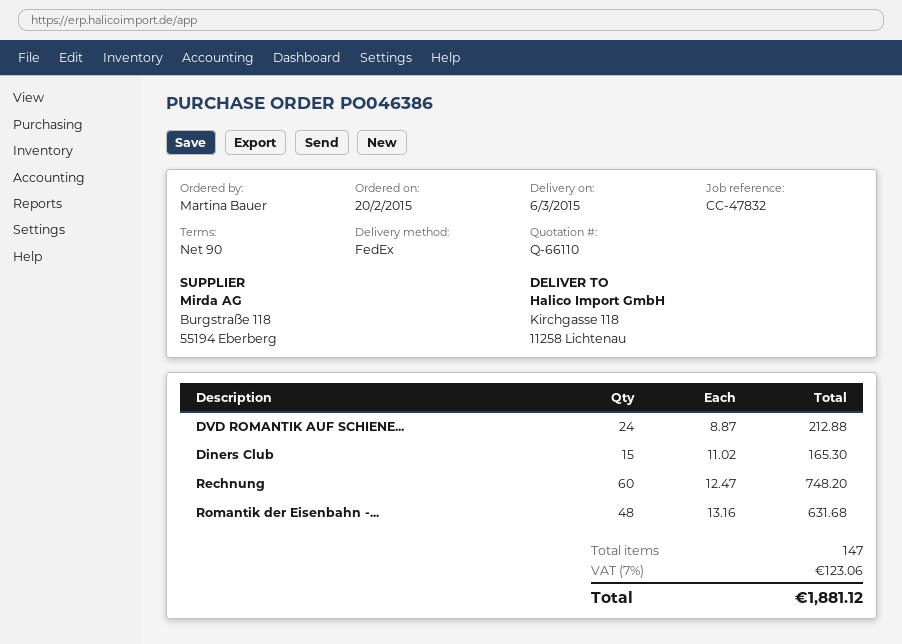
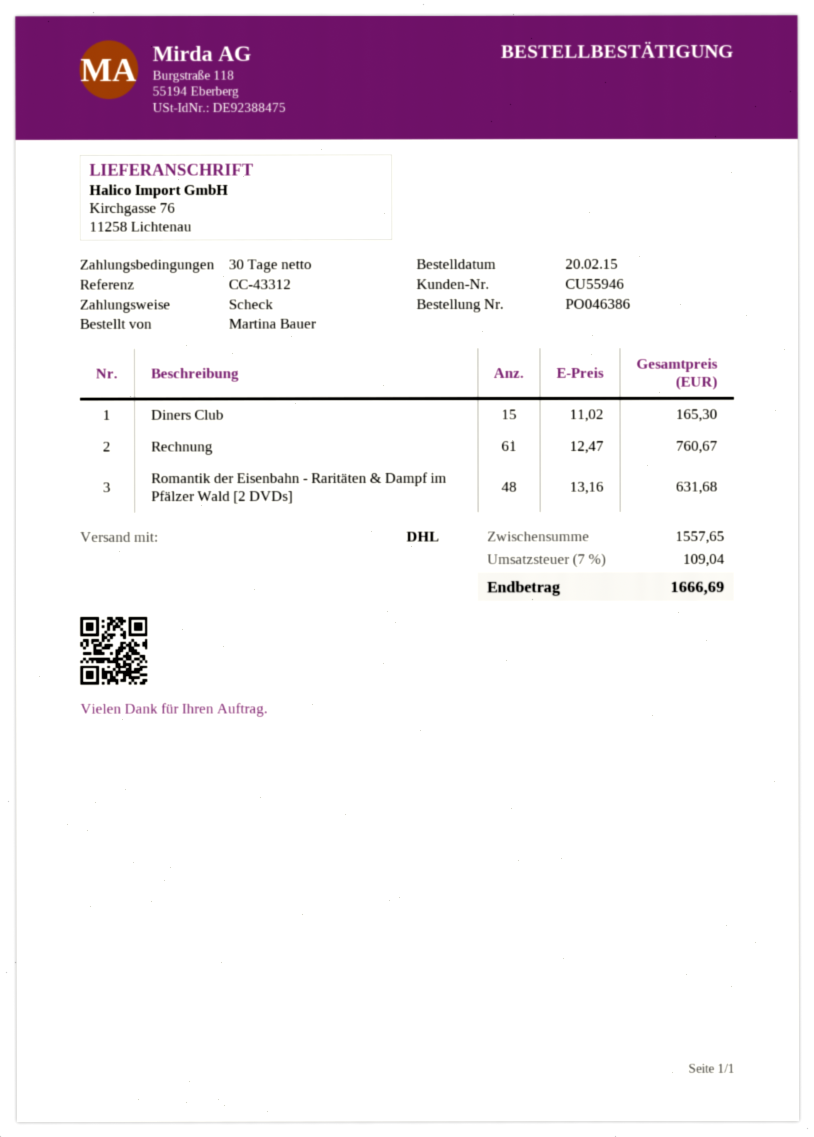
payment terms: 90 days -> 30 days
reference: CC-47832 -> CC-43312
shipping method: FedEx -> DHL
ship to: Kirchgasse 118, 11258 Lichtenau -> Kirchgasse 76, 11258 Lichtenau
DVD ROMANTIK AUF SCHIENE...: 24 x 8.87 = 212.88 -> none
Rechnung: 60 x 12.47 = 748.20 -> 61 x 12.47 = 760.67
tax: 7% = 123.06 -> 7% = 109.04
total: 1881.12 -> 1666.69

